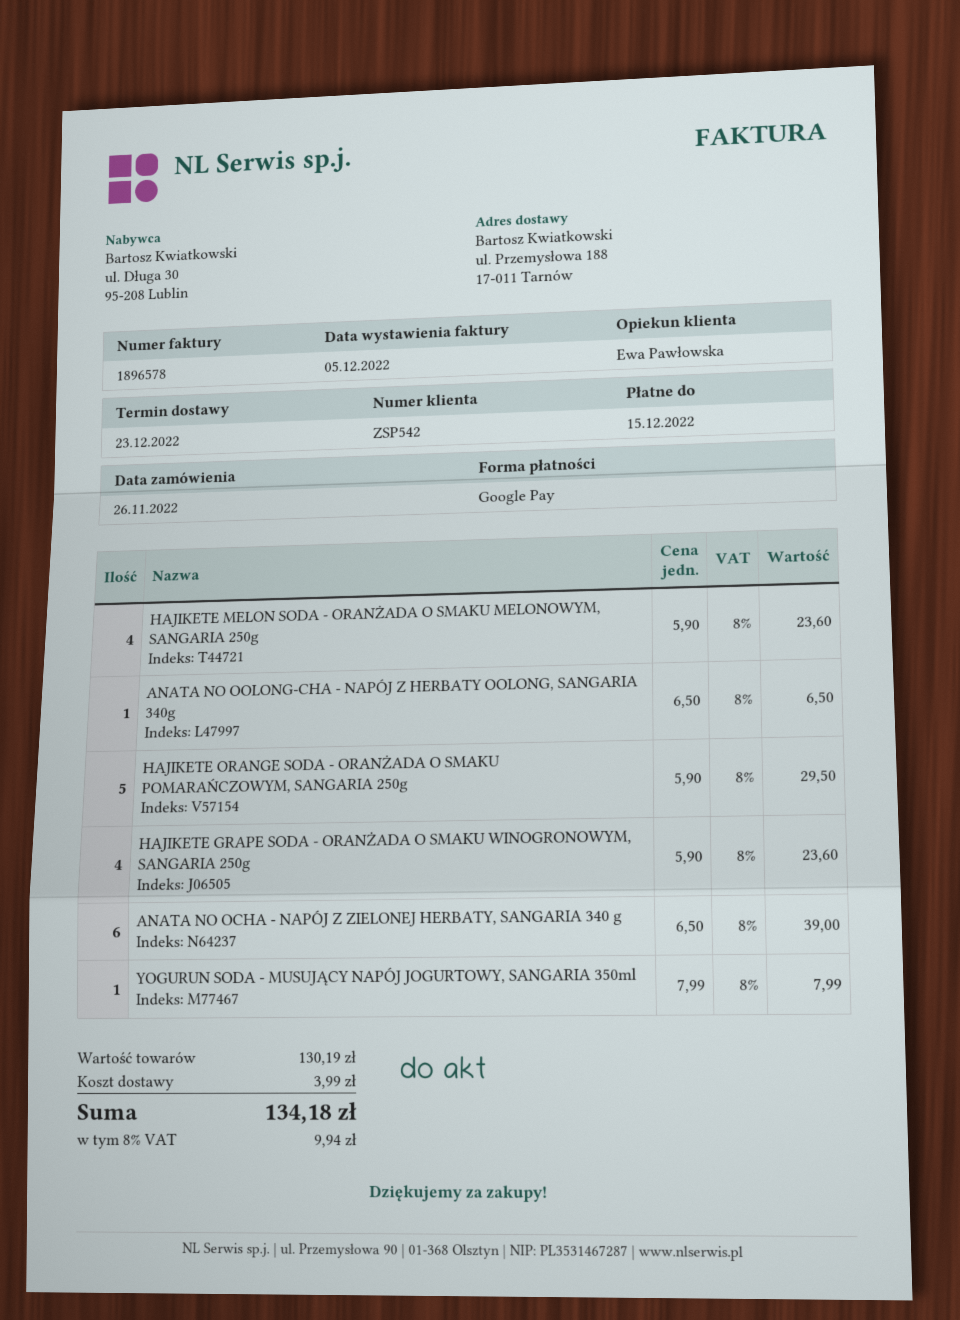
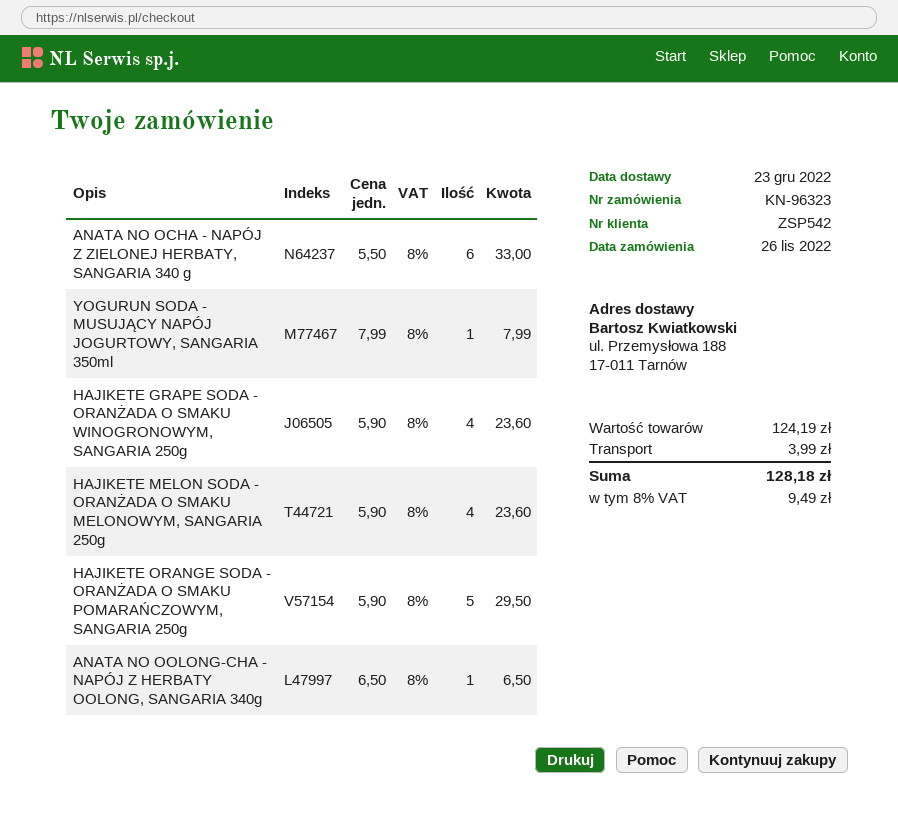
ANATA NO OCHA - NAPÓJ Z ZIELONEJ HERBATY, SANGARIA 340 g: 6 x 6.50 = 39.00 -> 6 x 5.50 = 33.00
subtotal: 130.19 -> 124.19
tax: 8% = 9.94 -> 8% = 9.49
total: 134.18 -> 128.18

